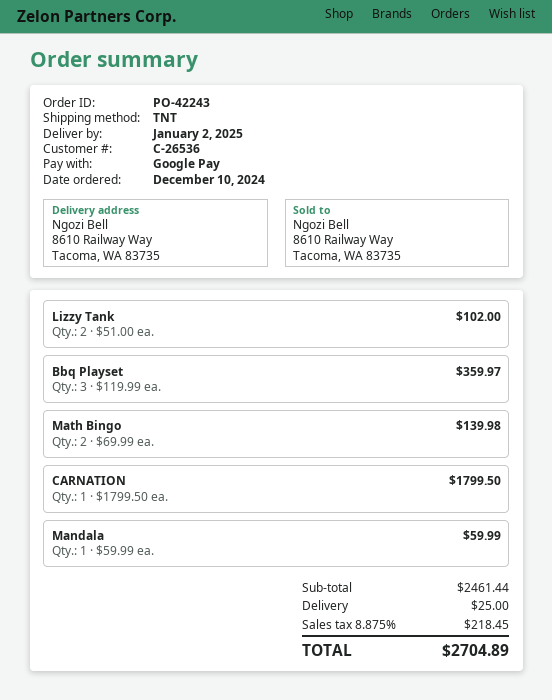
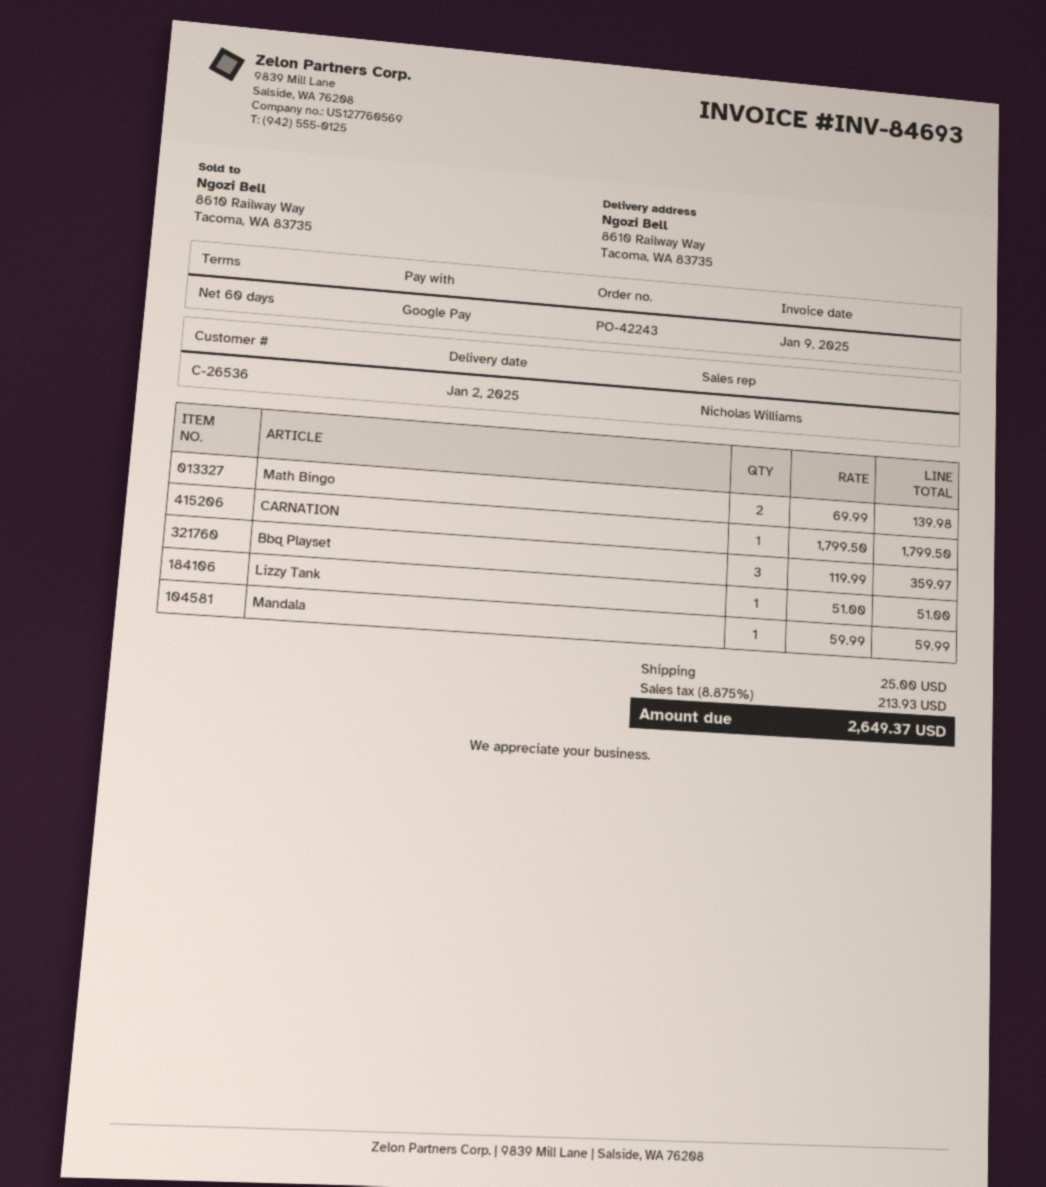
Lizzy Tank: 2 x 51.00 = 102.00 -> 1 x 51.00 = 51.00
tax: 8.875% = 218.45 -> 8.875% = 213.93
total: 2704.89 -> 2649.37

